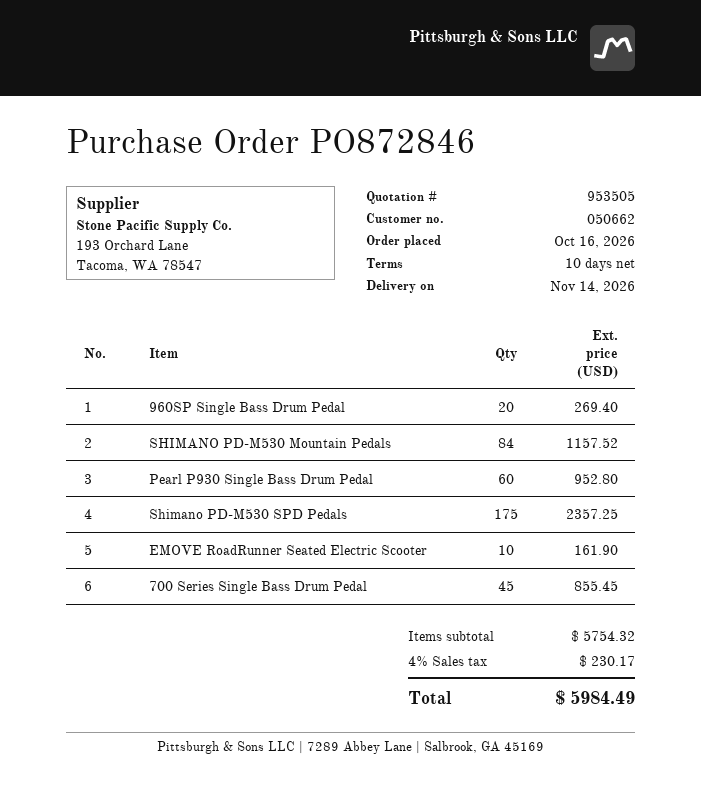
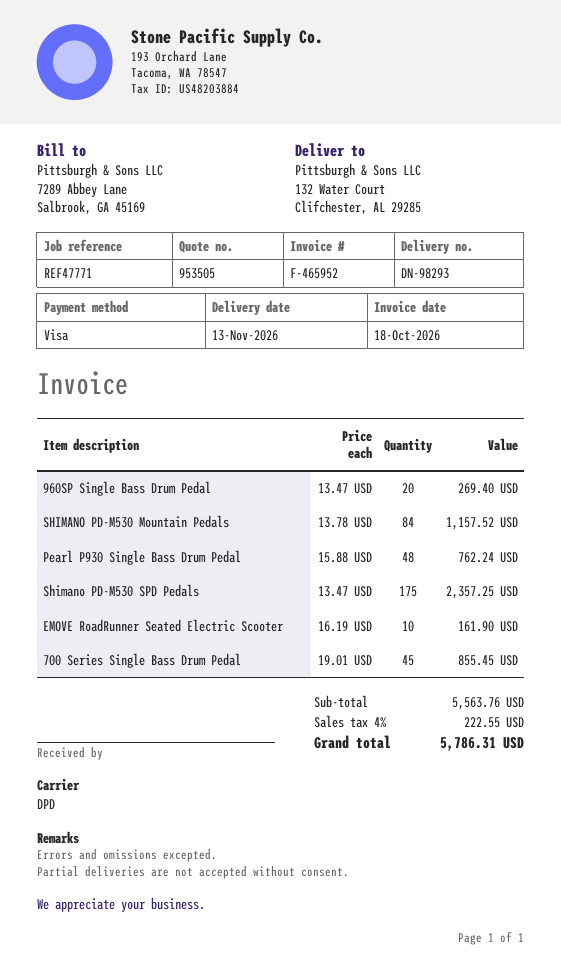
delivery date: 2026-11-14 -> 2026-11-13
Pearl P930 Single Bass Drum Pedal: 60 for 952.80 -> 48 for 762.24
subtotal: 5754.32 -> 5563.76
tax: 4% = 230.17 -> 4% = 222.55
total: 5984.49 -> 5786.31

